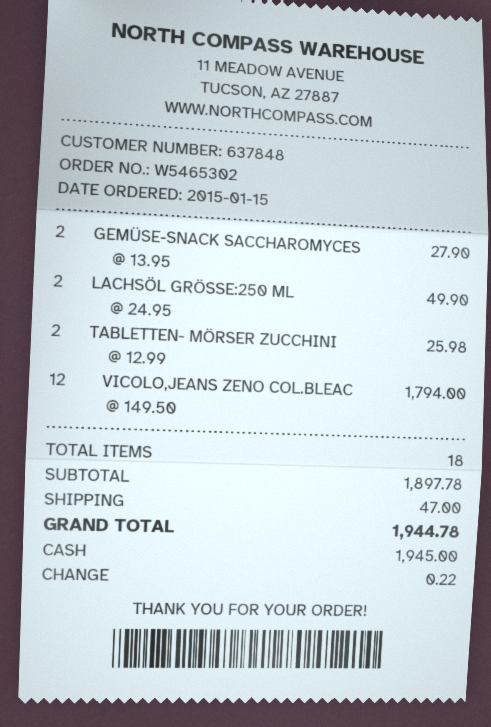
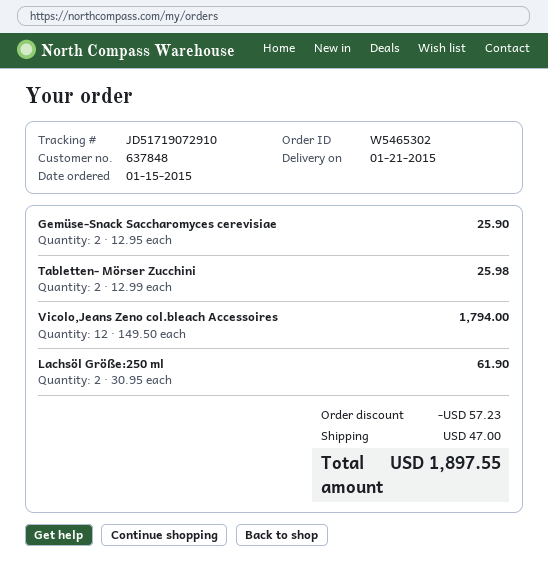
GEMÜSE-SNACK SACCHAROMYCES: 2 x 13.95 = 27.90 -> 2 x 12.95 = 25.90
LACHSÖL GRÖSSE:250 ML: 2 x 24.95 = 49.90 -> 2 x 30.95 = 61.90
discount: none -> 57.23
total: 1944.78 -> 1897.55

